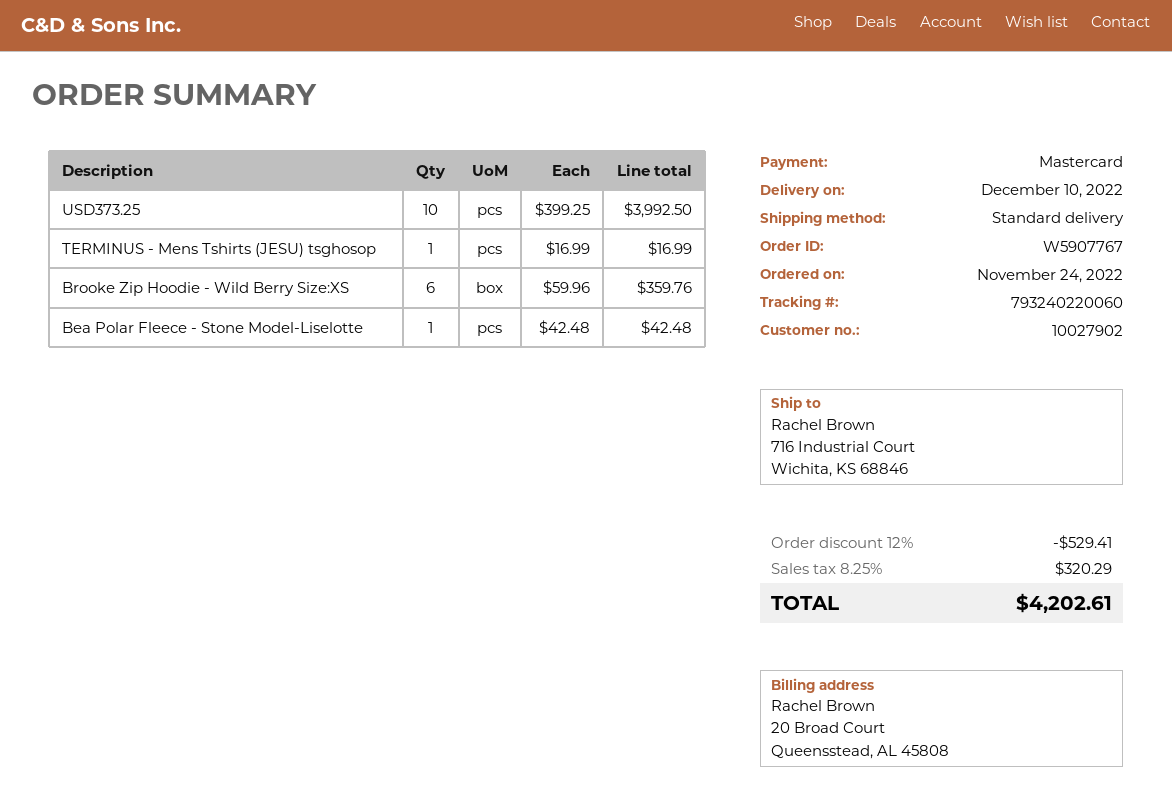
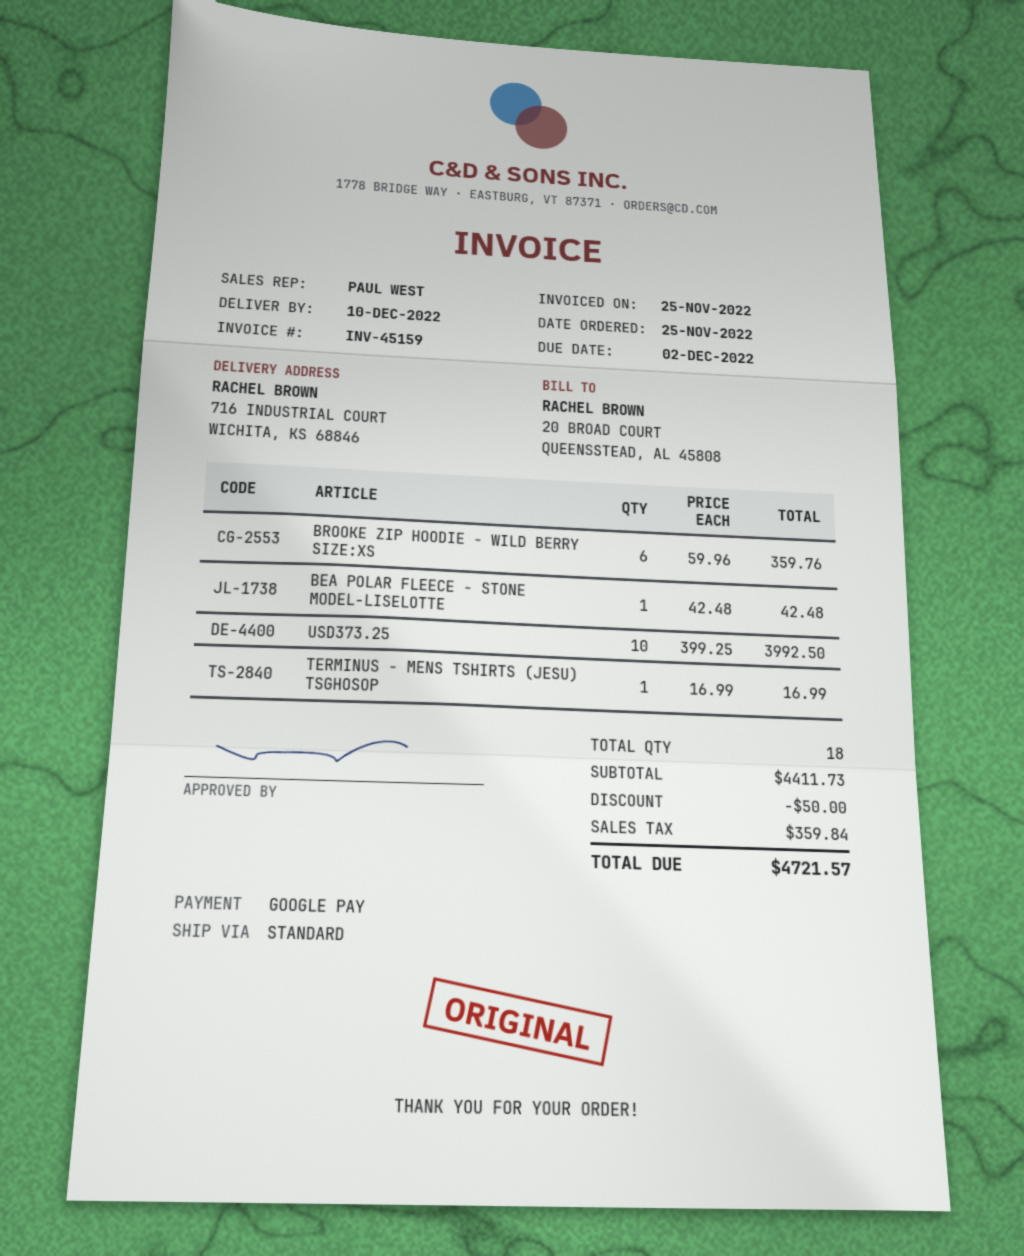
order date: 2022-11-24 -> 2022-11-25
payment method: Mastercard -> Google Pay
discount: 529.41 -> 50.00
tax: 320.29 -> 359.84
total: 4202.61 -> 4721.57

